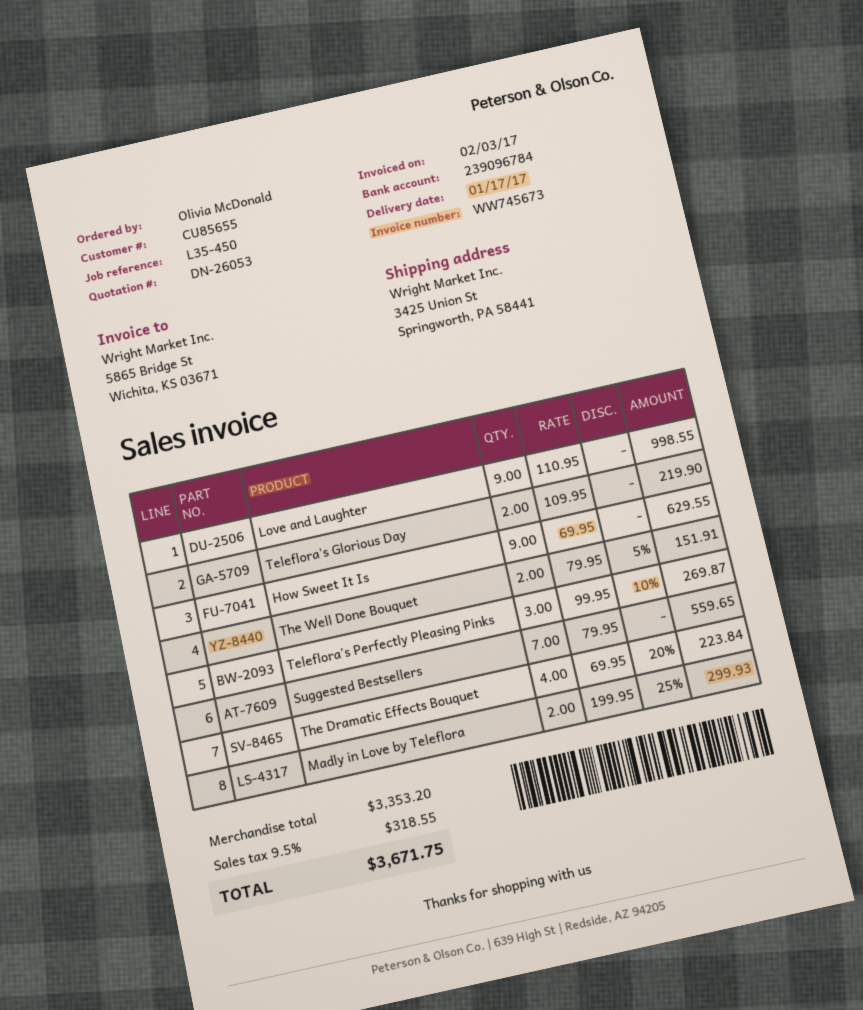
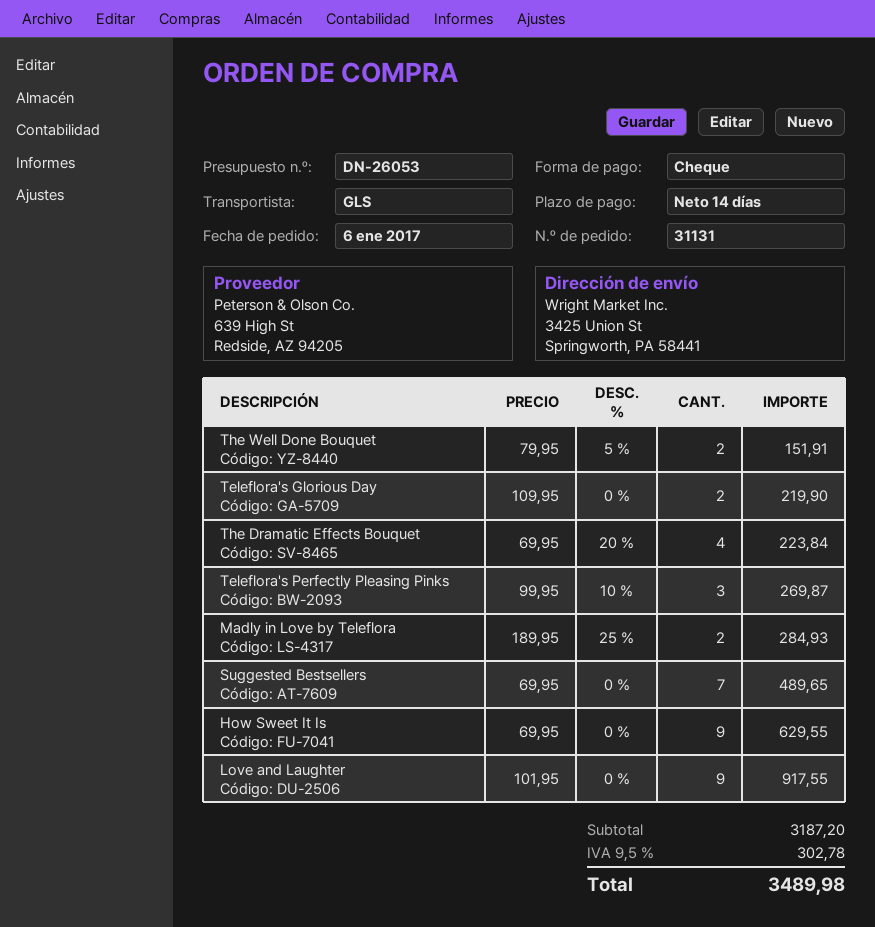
Love and Laughter: 9 x 110.95 = 998.55 -> 9 x 101.95 = 917.55
Suggested Bestsellers: 7 x 79.95 = 559.65 -> 7 x 69.95 = 489.65
Madly in Love by Teleflora: 2 x 199.95 - 25% = 299.93 -> 2 x 189.95 - 25% = 284.93
subtotal: 3353.20 -> 3187.20
tax: 9.5% = 318.55 -> 9.5% = 302.78
total: 3671.75 -> 3489.98

